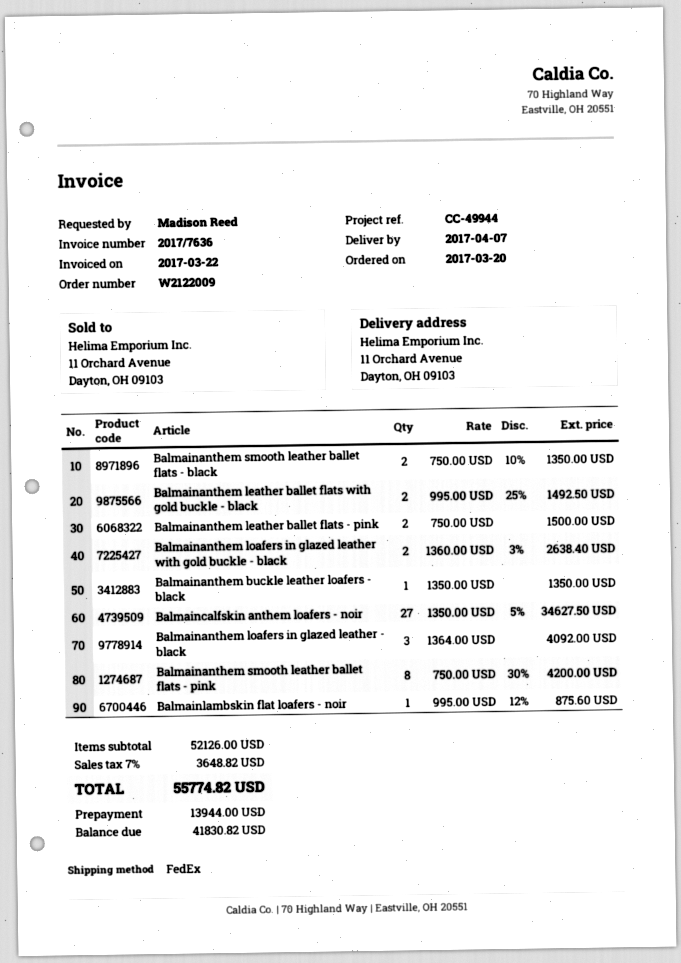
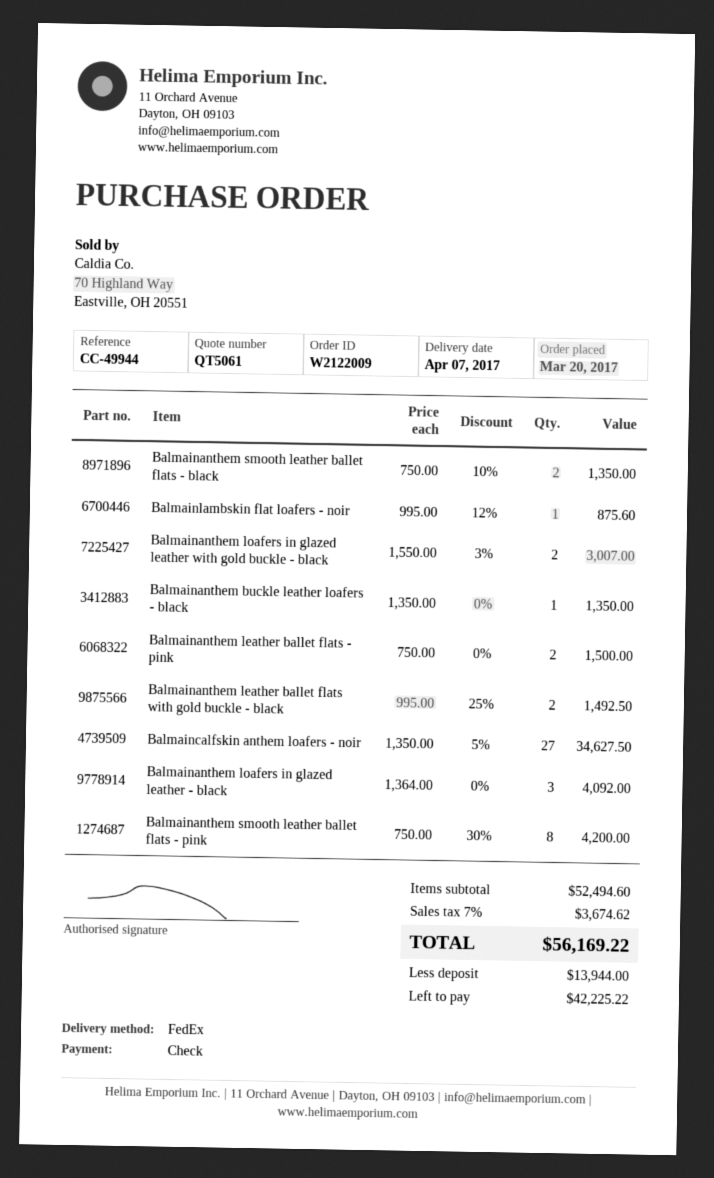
Balmainanthem loafers in glazed leather with gold buckle - black: 2 x 1360.00 - 3% = 2638.40 -> 2 x 1550.00 - 3% = 3007.00
subtotal: 52126.00 -> 52494.60
tax: 7% = 3648.82 -> 7% = 3674.62
total: 55774.82 -> 56169.22
balance: 41830.82 -> 42225.22

